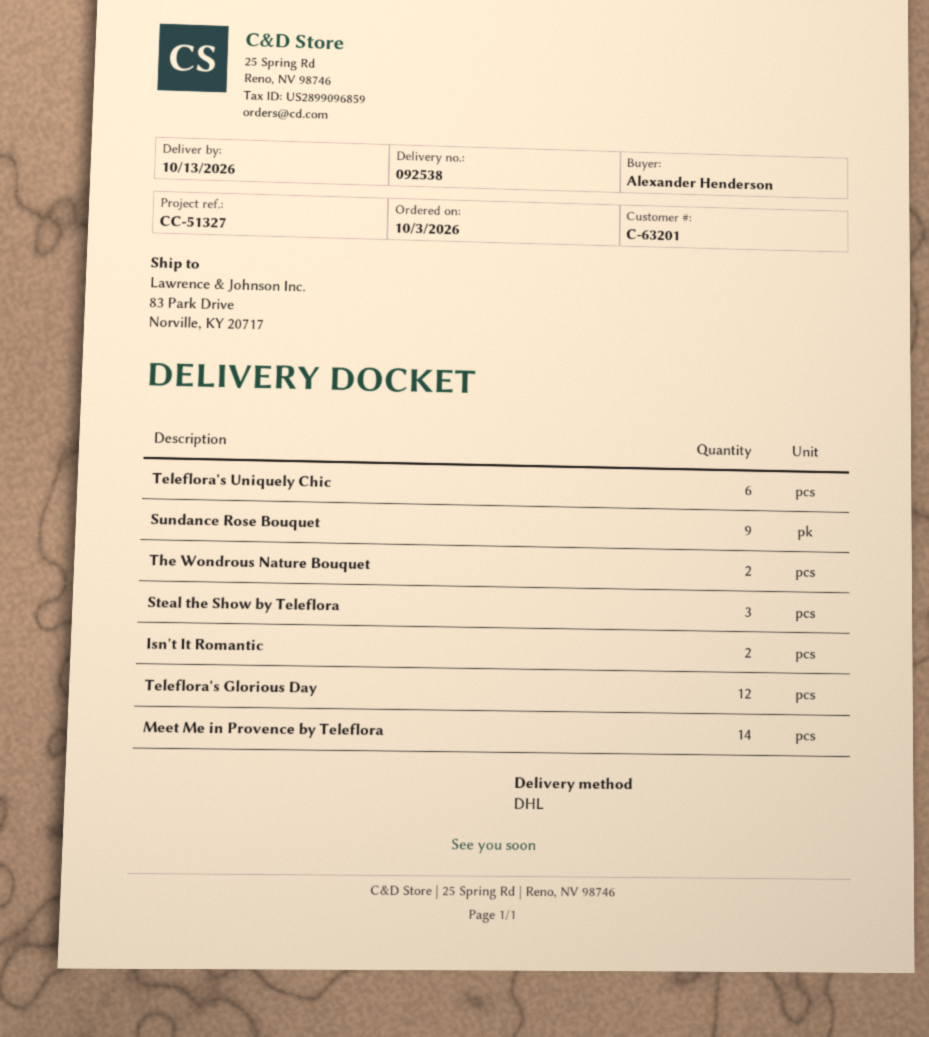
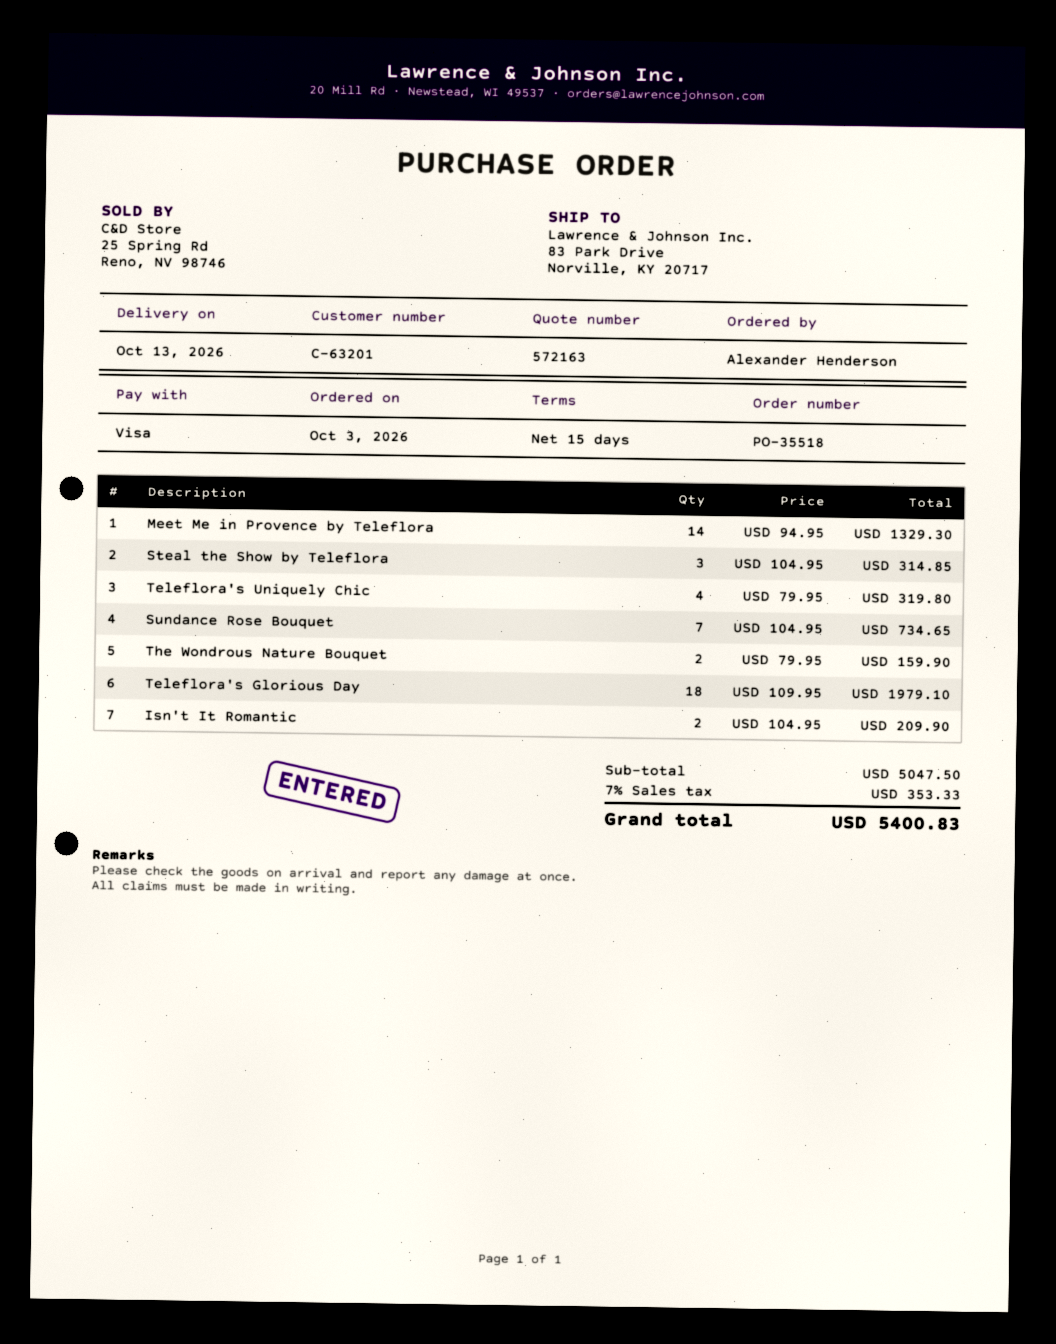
Teleflora's Uniquely Chic: 6 -> 4
Sundance Rose Bouquet: 9 -> 7
Teleflora's Glorious Day: 12 -> 18

